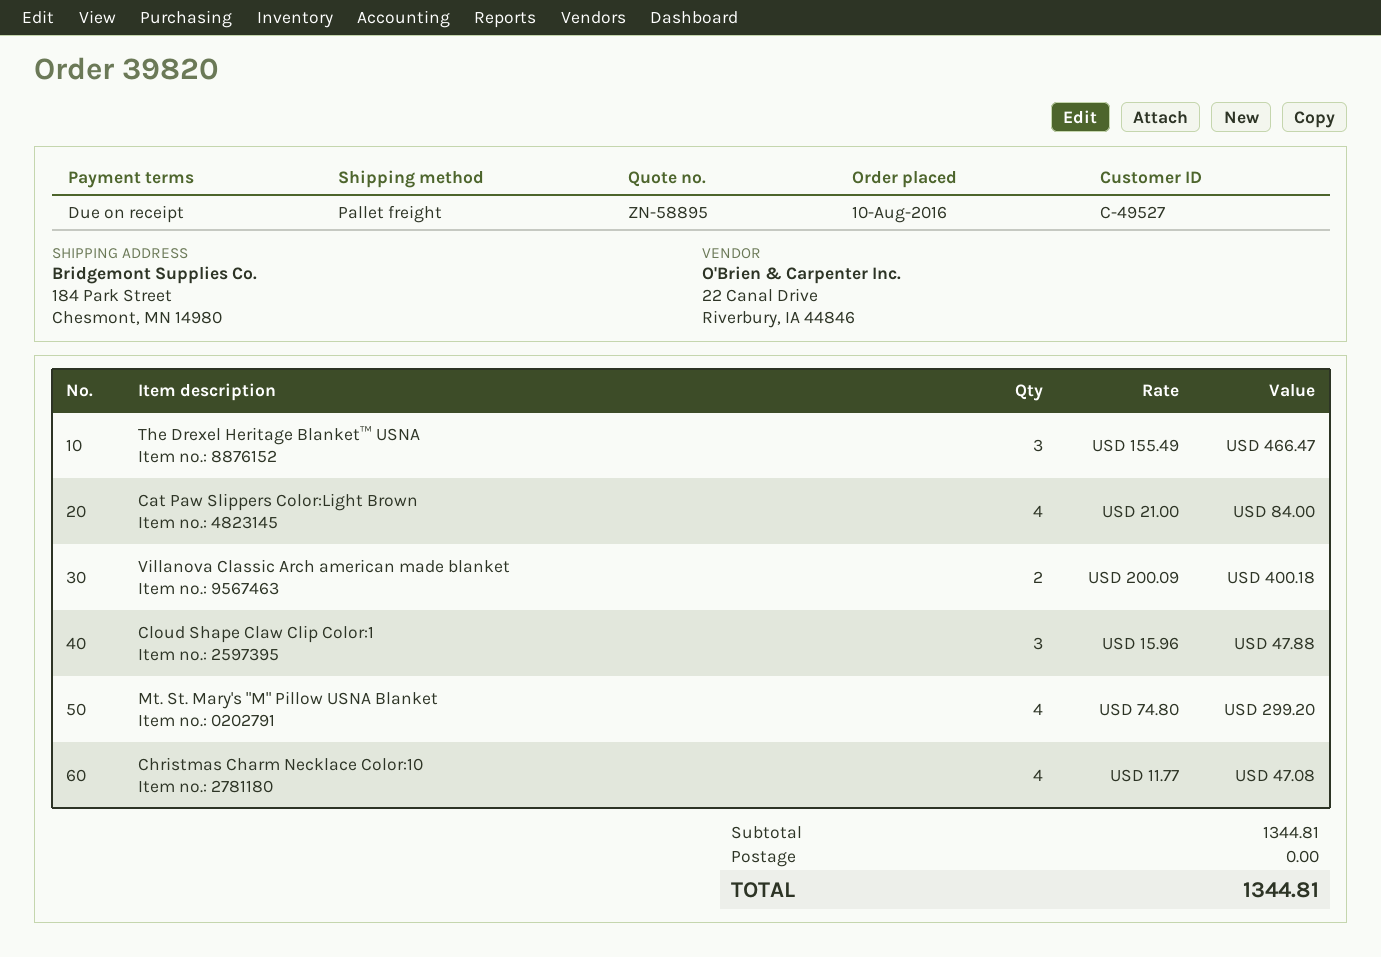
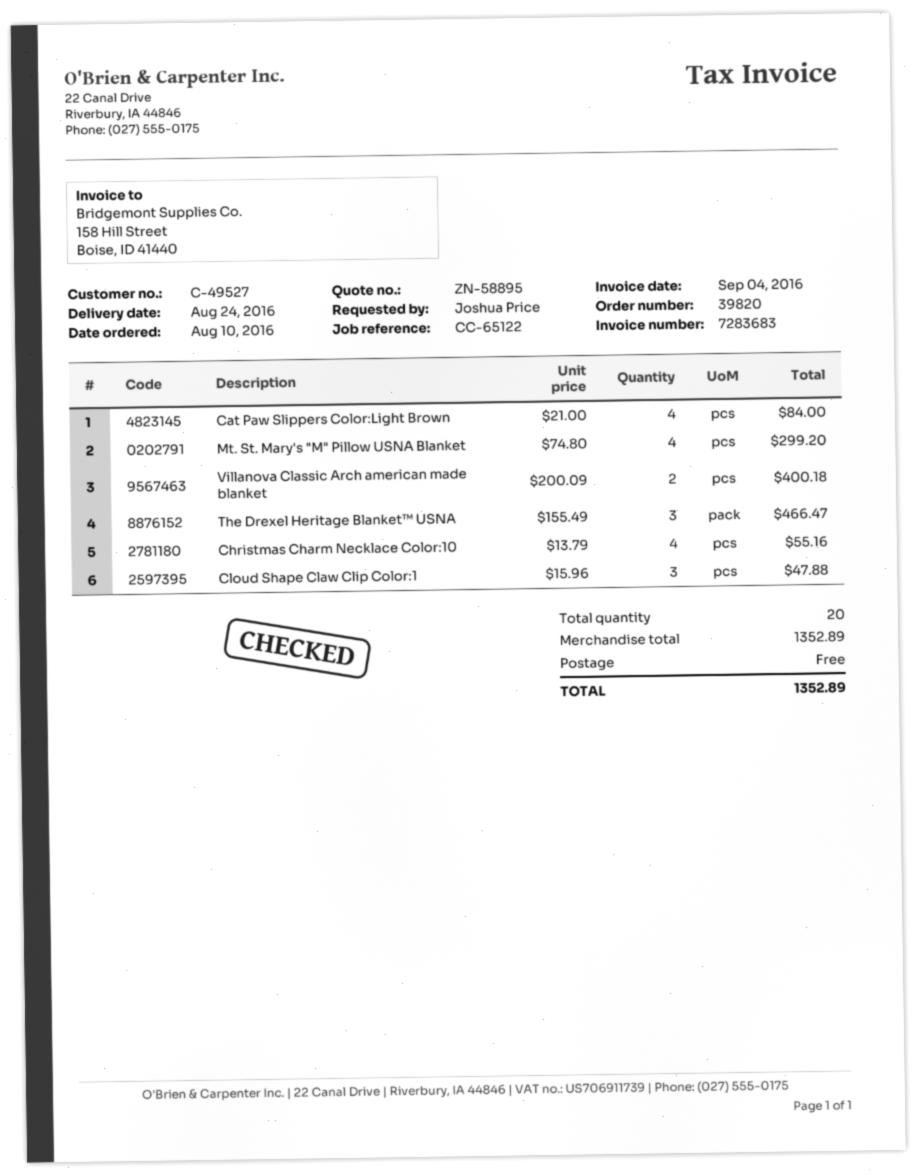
Christmas Charm Necklace Color:10: 4 x 11.77 = 47.08 -> 4 x 13.79 = 55.16
subtotal: 1344.81 -> 1352.89
total: 1344.81 -> 1352.89

